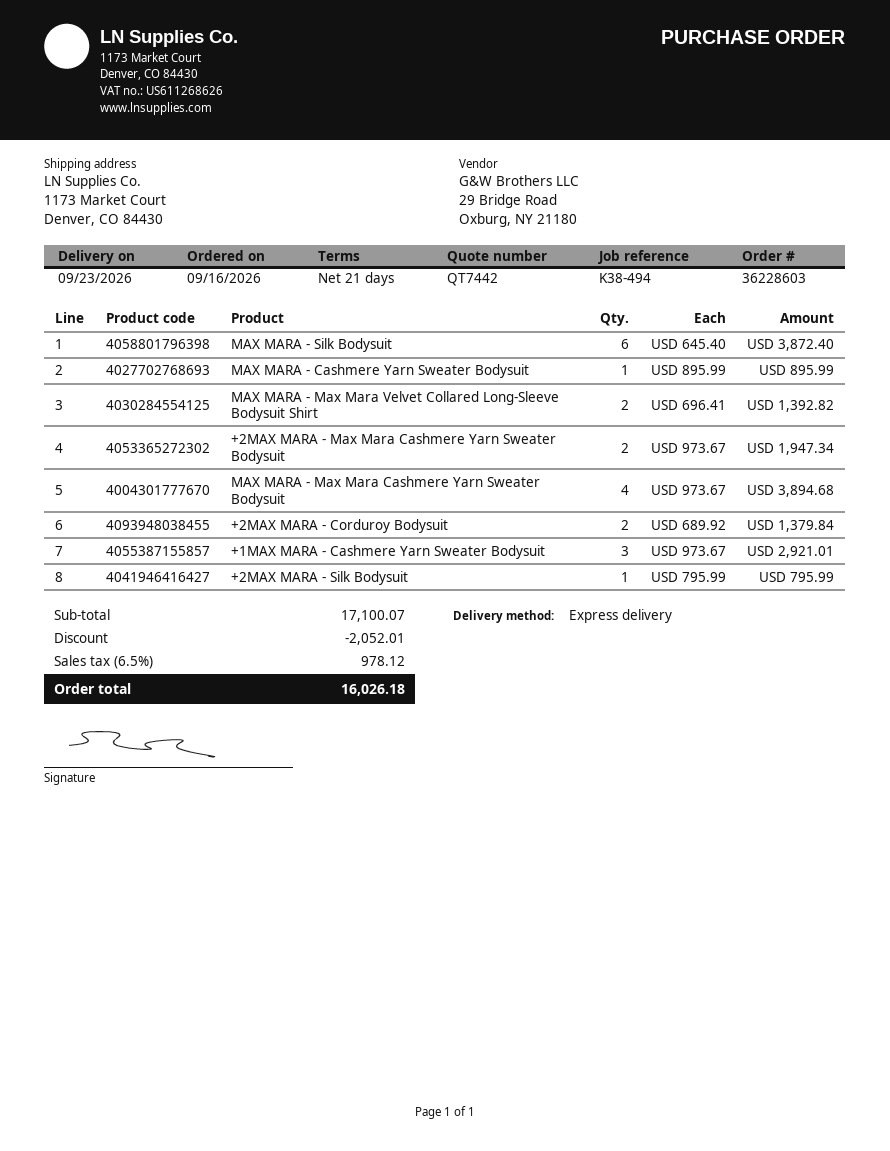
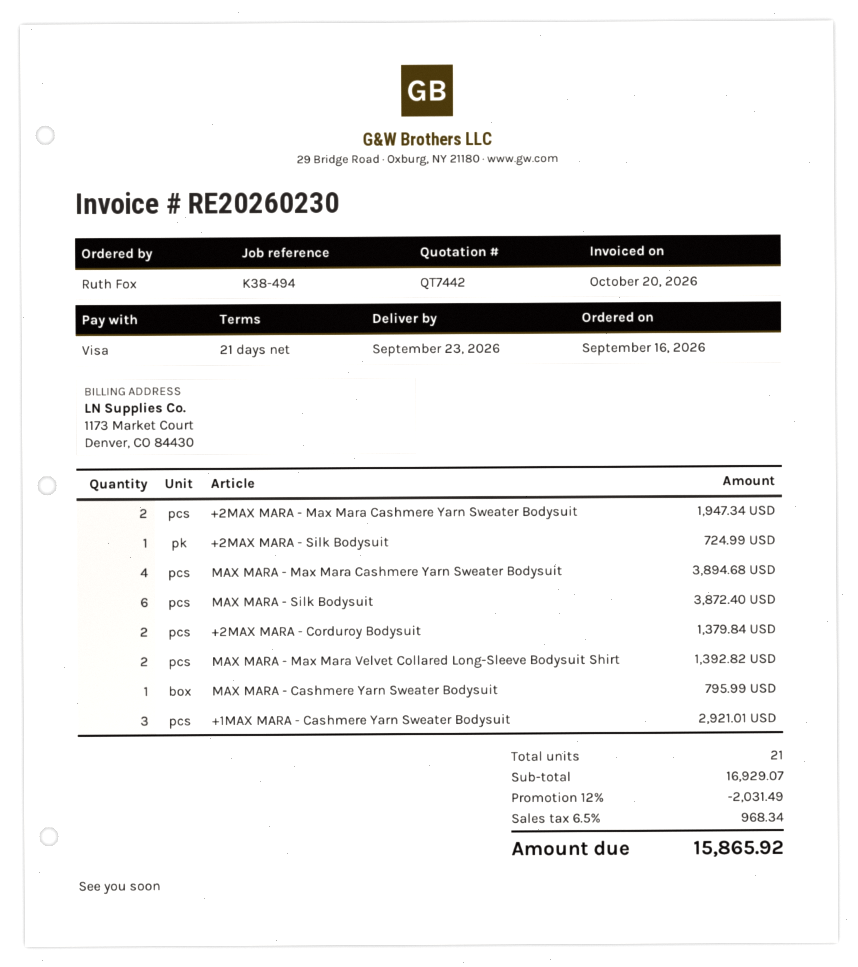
MAX MARA - Cashmere Yarn Sweater Bodysuit: 1 for 895.99 -> 1 for 795.99
+2MAX MARA - Silk Bodysuit: 1 for 795.99 -> 1 for 724.99
subtotal: 17100.07 -> 16929.07
discount: 2052.01 -> 2031.49
tax: 6.5% = 978.12 -> 6.5% = 968.34
total: 16026.18 -> 15865.92

